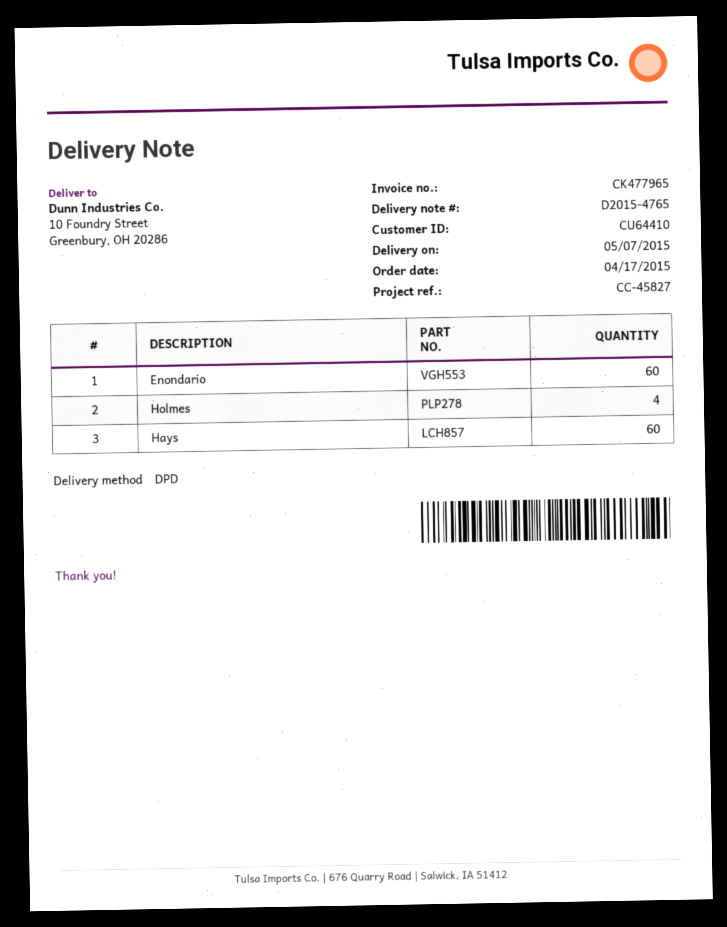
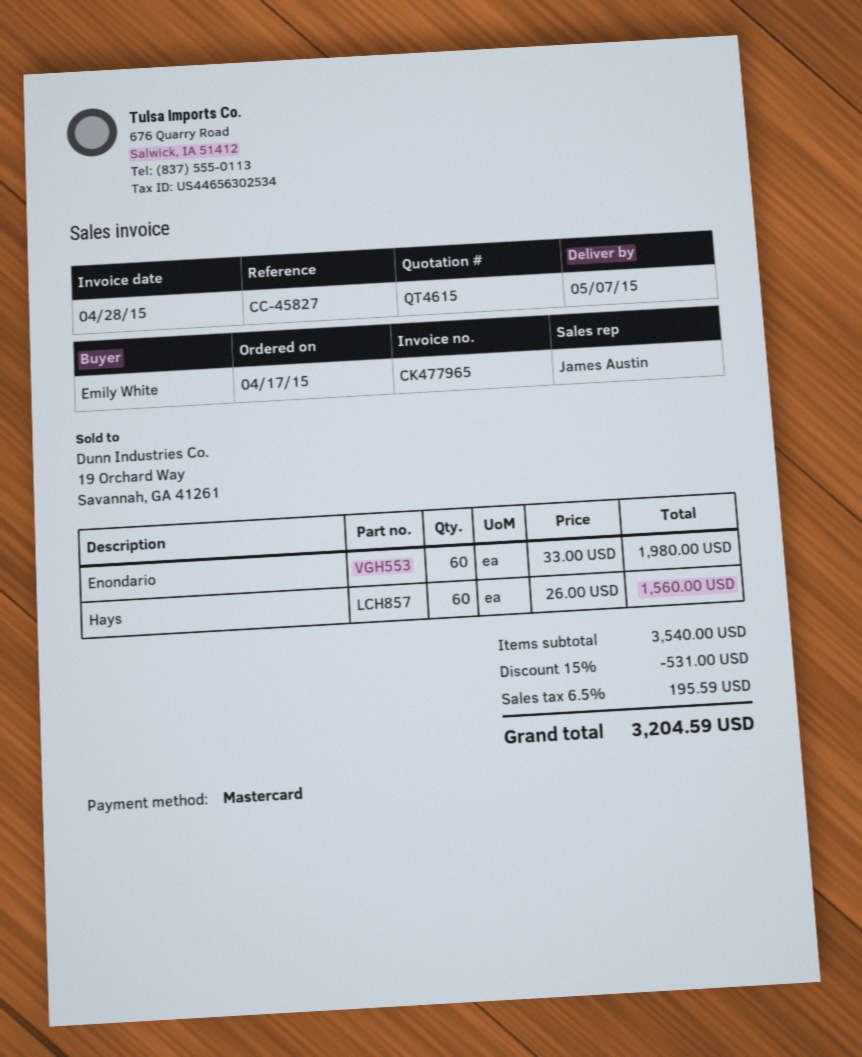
Holmes: 4 -> none

